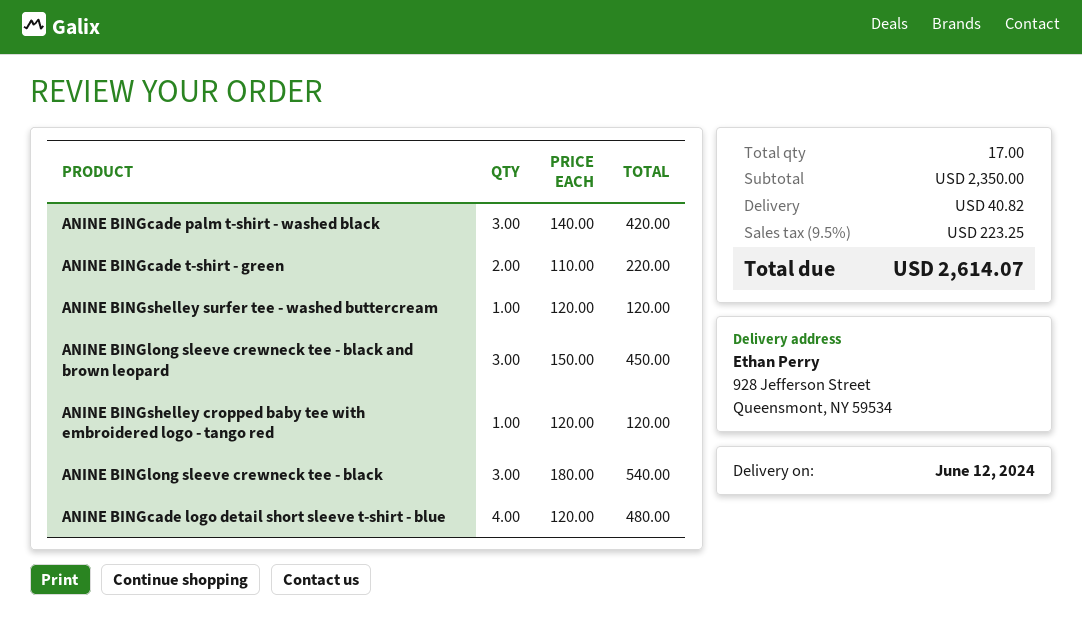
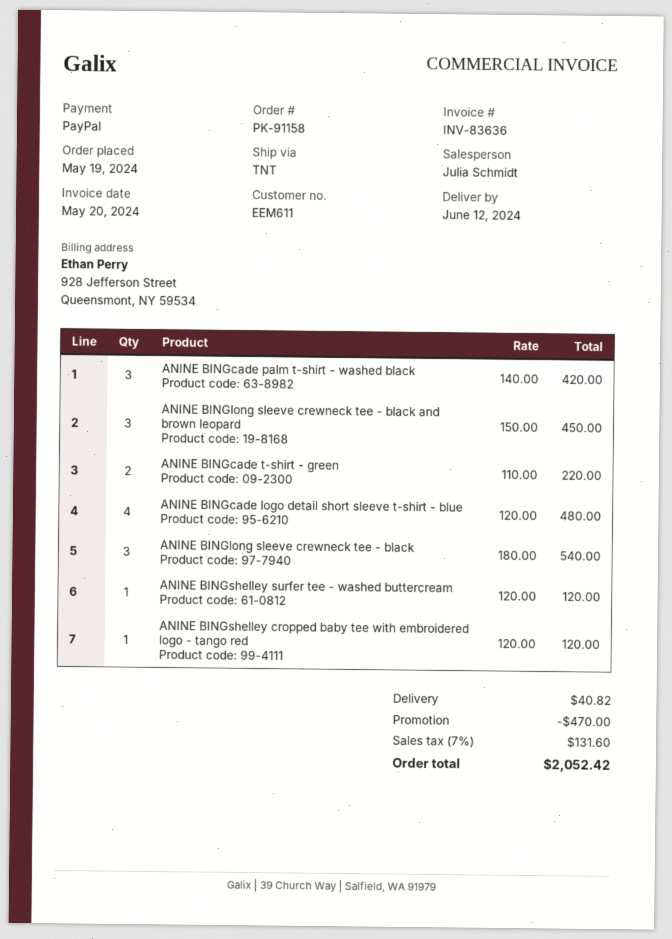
discount: none -> 470.00
tax: 9.5% = 223.25 -> 7% = 131.60
total: 2614.07 -> 2052.42

